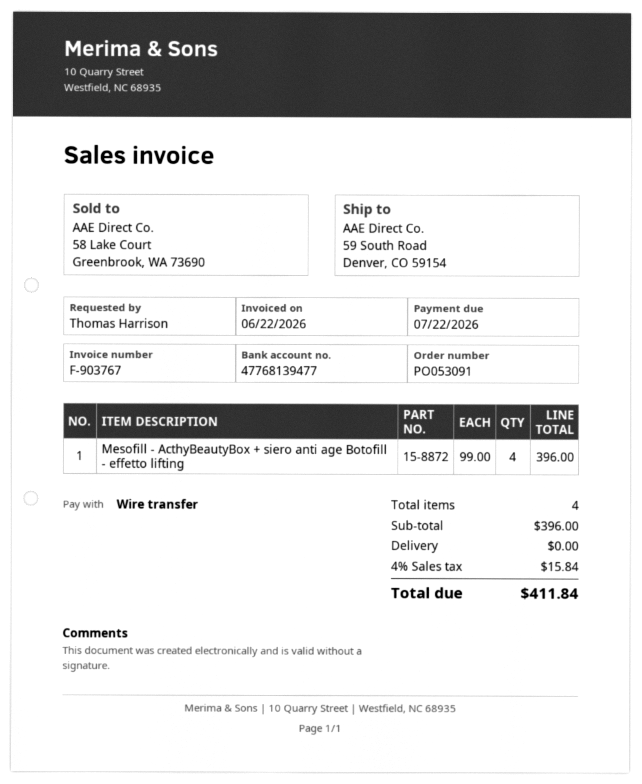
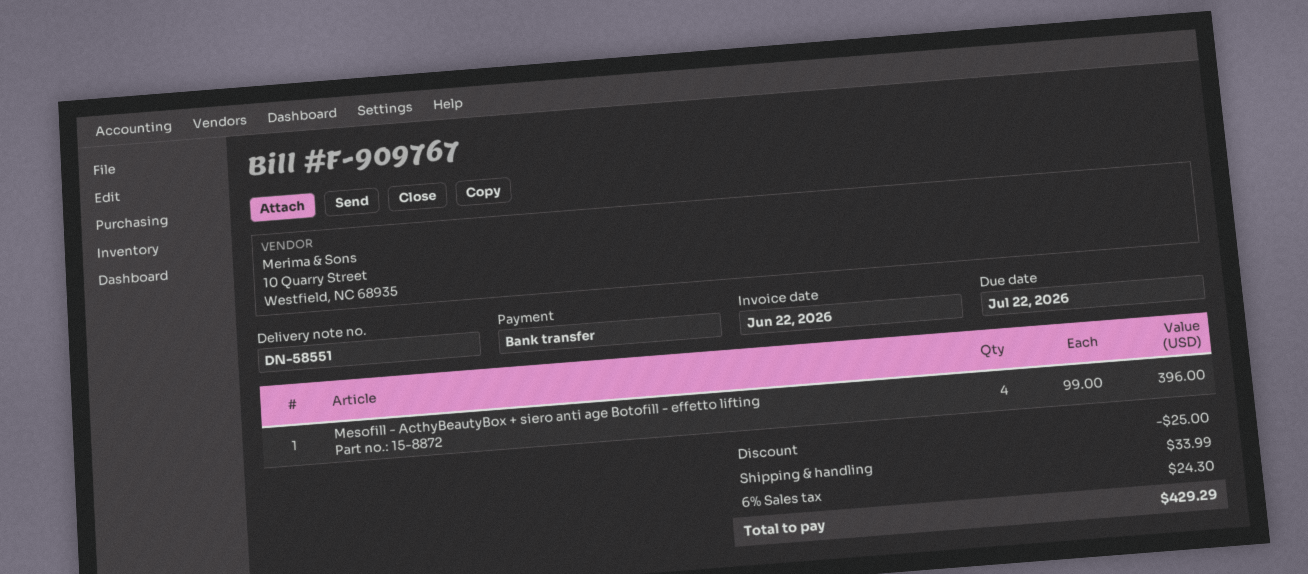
invoice number: F-903767 -> F-909767
discount: none -> 25.00
shipping: 0.00 -> 33.99
tax: 4% = 15.84 -> 6% = 24.30
total: 411.84 -> 429.29

